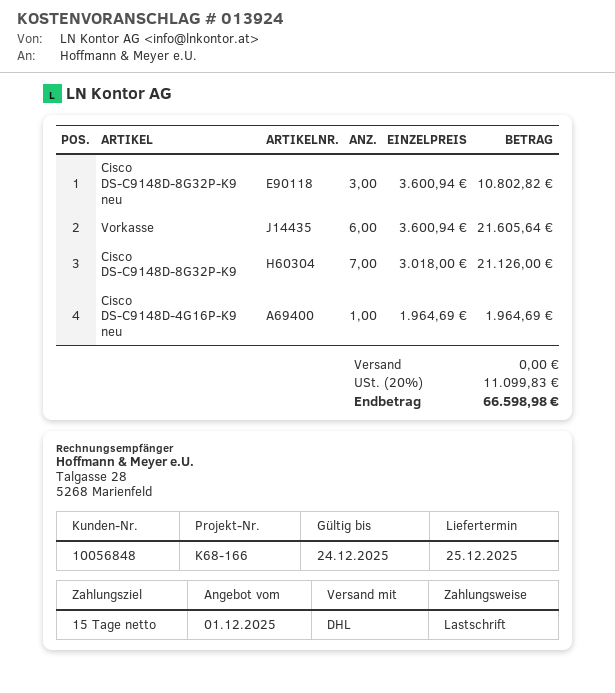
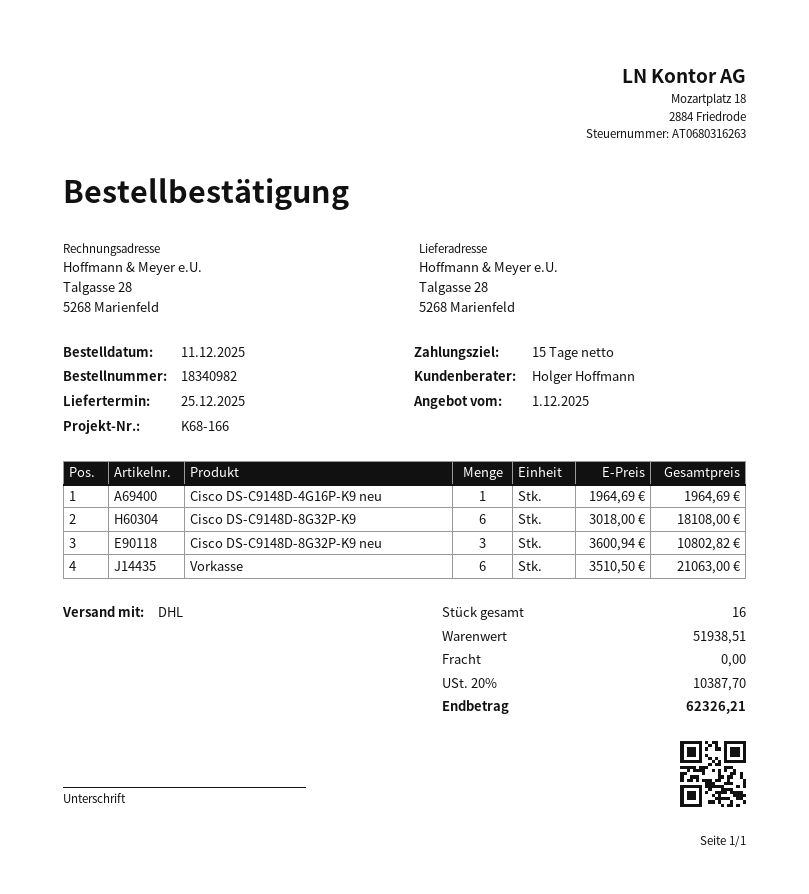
Vorkasse: 6 x 3600.94 = 21605.64 -> 6 x 3510.50 = 21063.00
Cisco DS-C9148D-8G32P-K9: 7 x 3018.00 = 21126.00 -> 6 x 3018.00 = 18108.00
tax: 20% = 11099.83 -> 20% = 10387.70
total: 66598.98 -> 62326.21

